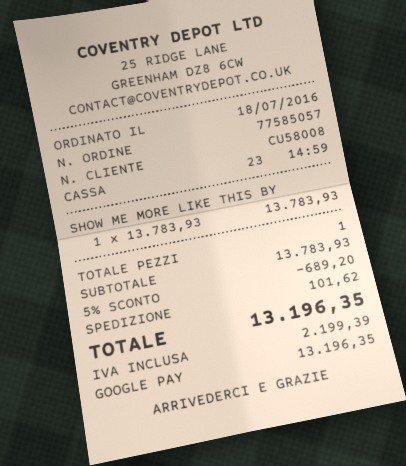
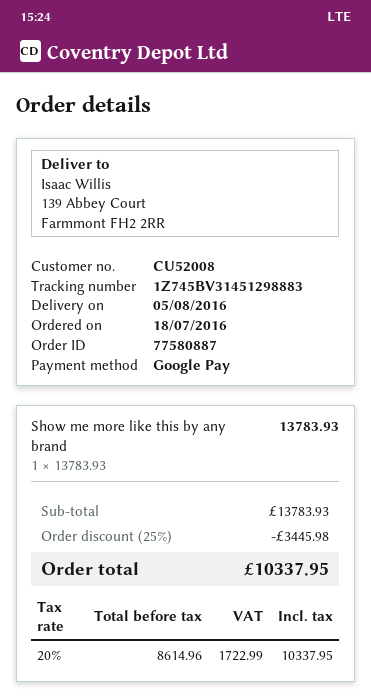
order number: 77585057 -> 77580887
customer number: CU58008 -> CU52008
discount: 5% = 689.20 -> 25% = 3445.98
shipping: 101.62 -> none
tax: 2199.39 -> 1722.99
total: 13196.35 -> 10337.95

